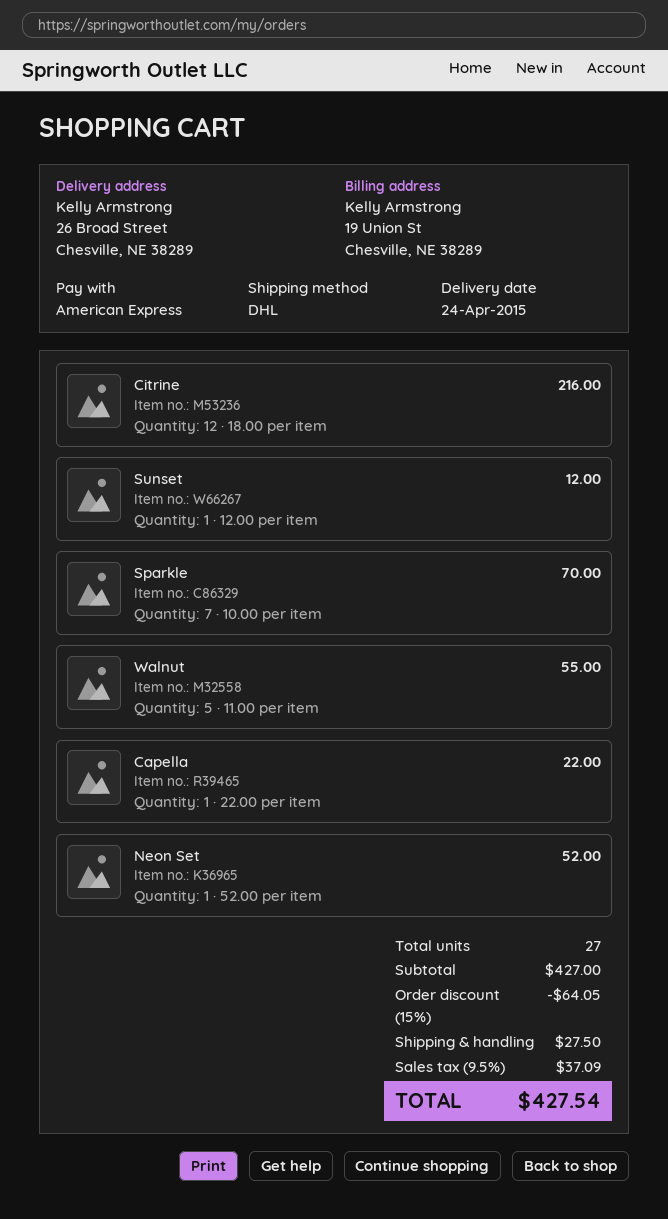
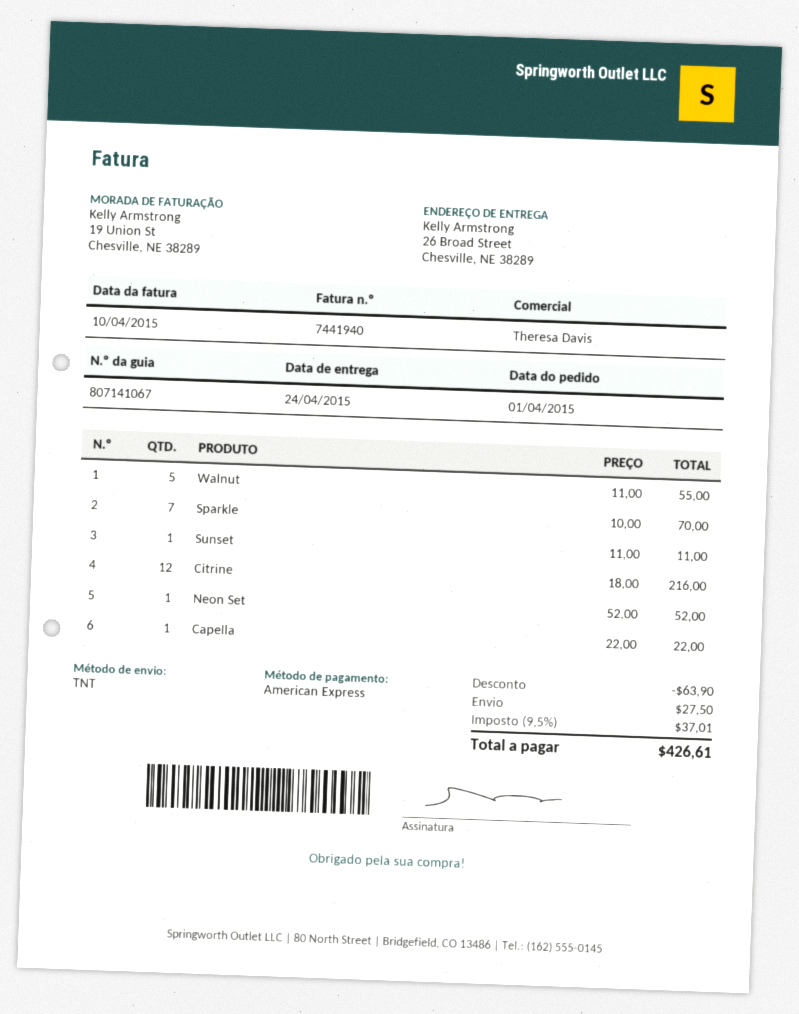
shipping method: DHL -> TNT
Sunset: 1 x 12.00 = 12.00 -> 1 x 11.00 = 11.00
discount: 64.05 -> 63.90
tax: 9.5% = 37.09 -> 9.5% = 37.01
total: 427.54 -> 426.61

